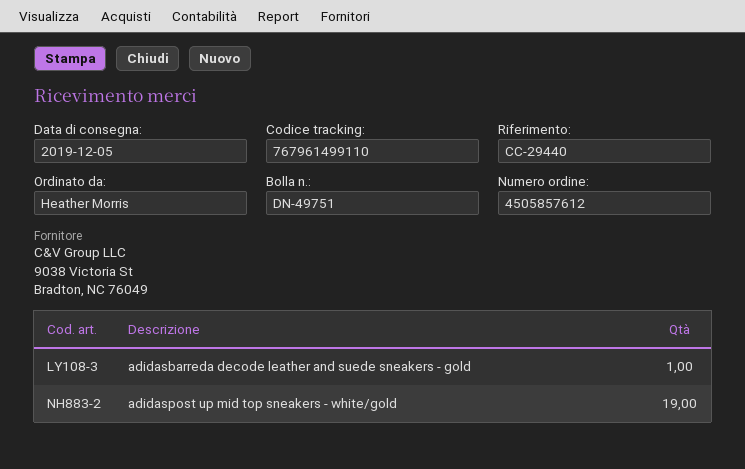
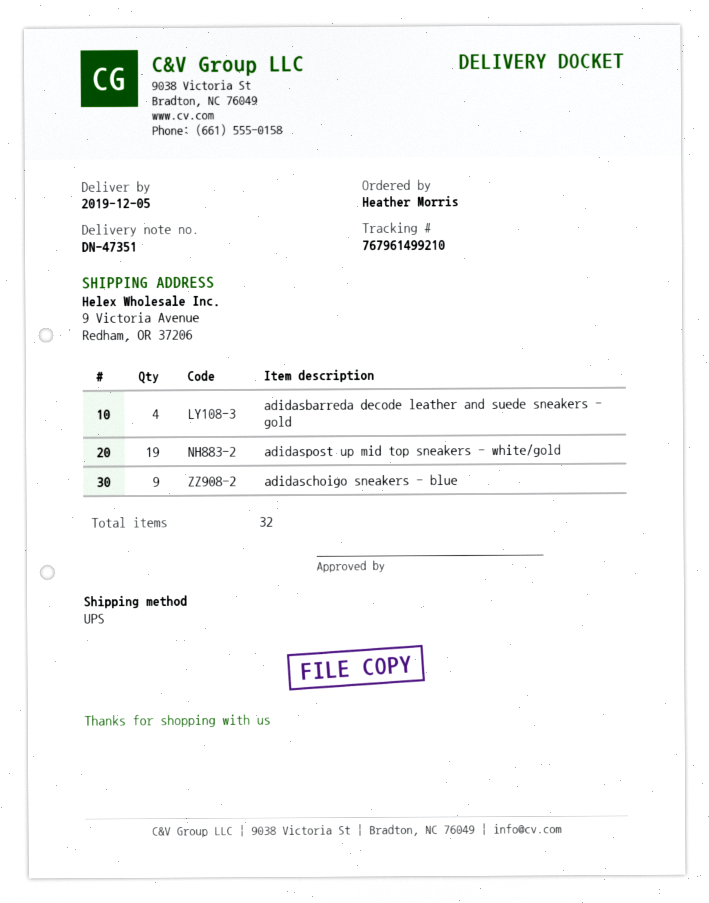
delivery note number: DN-49751 -> DN-47351
tracking number: 767961499110 -> 767961499210
adidasbarreda decode leather and suede sneakers - gold: 1 -> 4
adidaschoigo sneakers - blue: none -> 9

